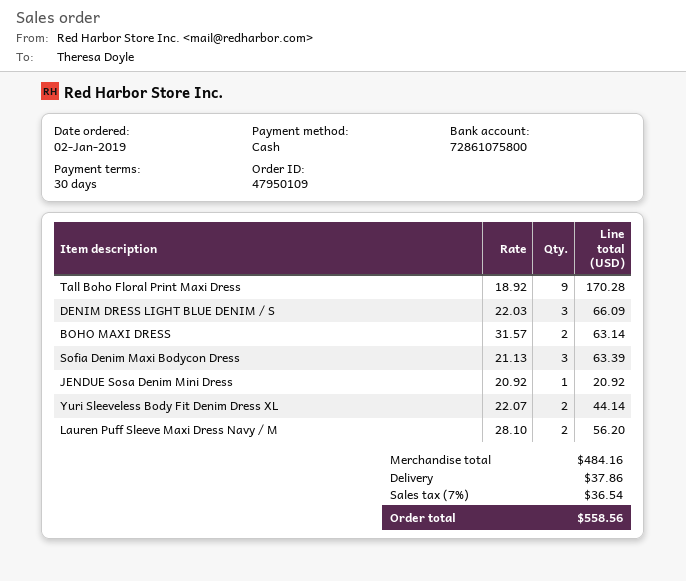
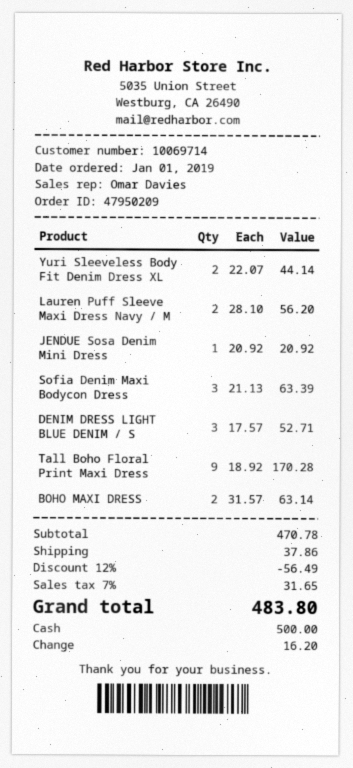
order number: 47950109 -> 47950209
order date: 2019-01-02 -> 2019-01-01
DENIM DRESS LIGHT BLUE DENIM / S: 3 x 22.03 = 66.09 -> 3 x 17.57 = 52.71
subtotal: 484.16 -> 470.78
discount: none -> 12% = 56.49
tax: 7% = 36.54 -> 7% = 31.65
total: 558.56 -> 483.80

